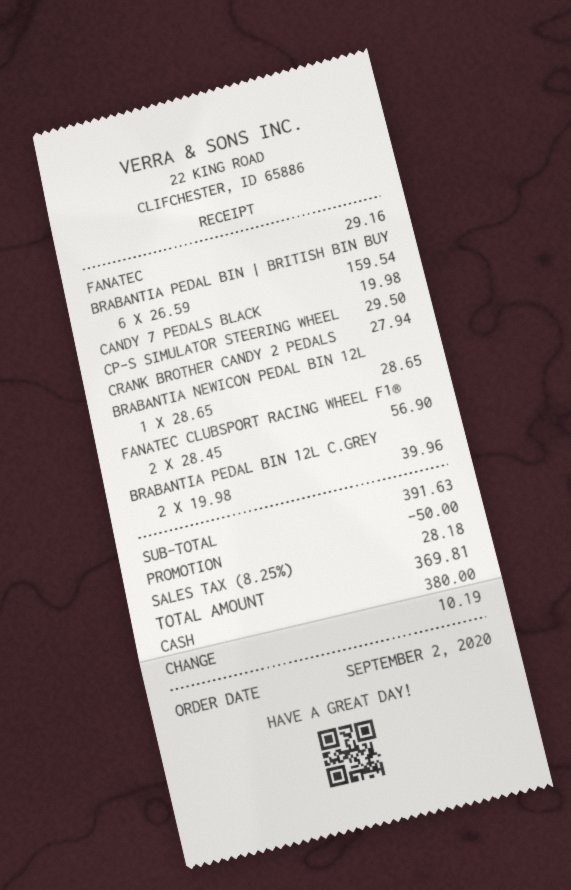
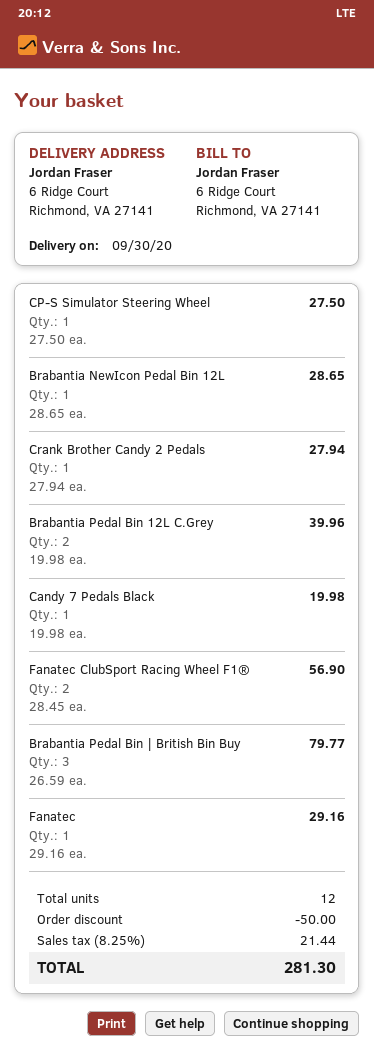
BRABANTIA PEDAL BIN | BRITISH BIN BUY: 6 x 26.59 = 159.54 -> 3 x 26.59 = 79.77
CP-S SIMULATOR STEERING WHEEL: 1 x 29.50 = 29.50 -> 1 x 27.50 = 27.50
tax: 8.25% = 28.18 -> 8.25% = 21.44
total: 369.81 -> 281.30

